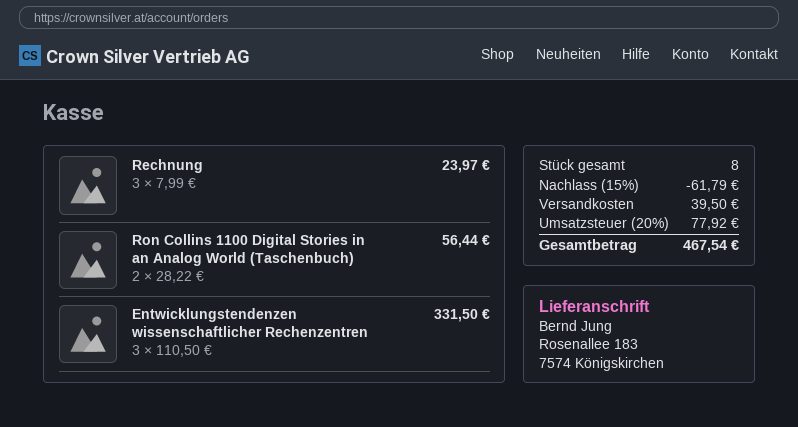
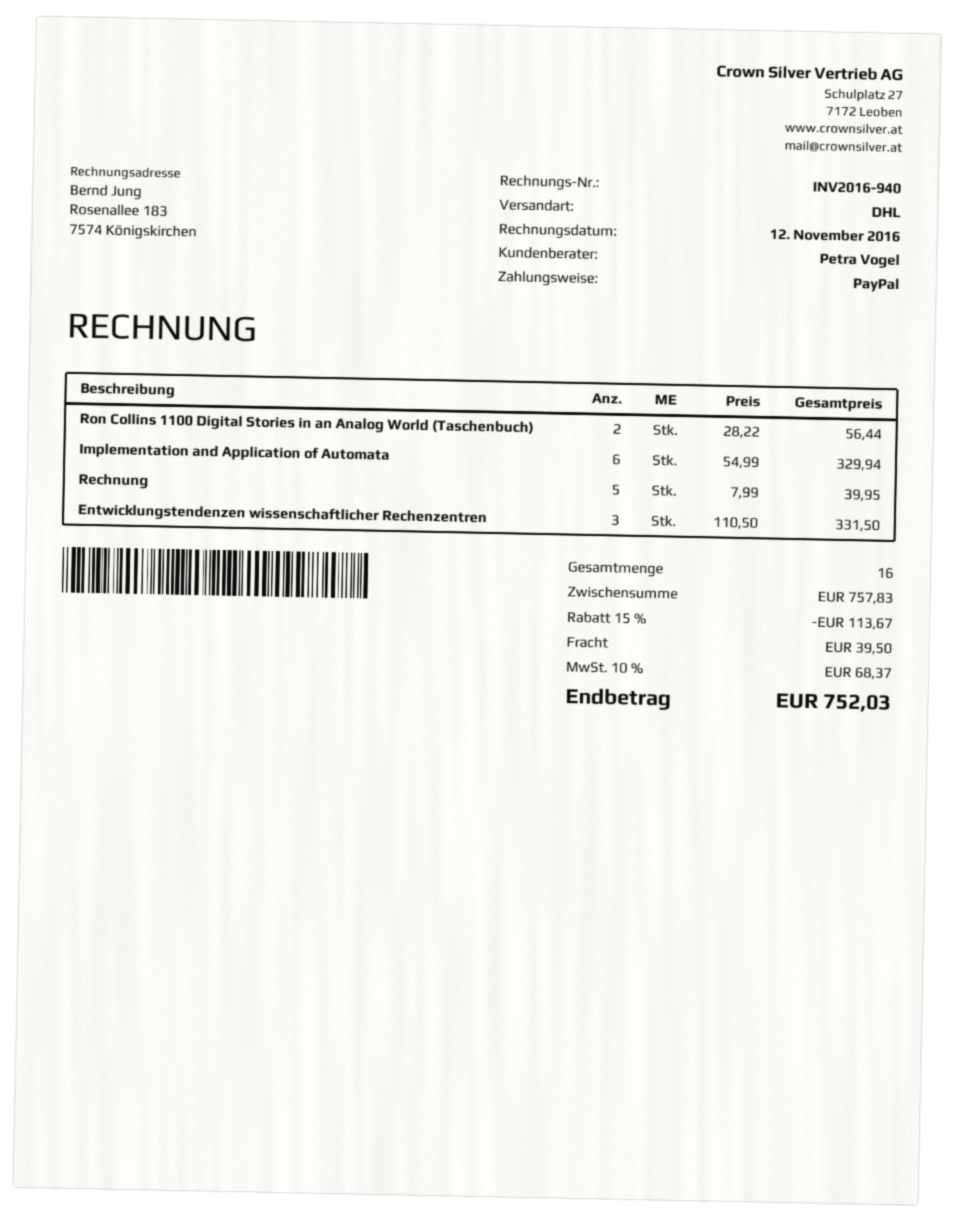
Rechnung: 3 x 7.99 = 23.97 -> 5 x 7.99 = 39.95
Implementation and Application of Automata: none -> 6 x 54.99 = 329.94
total quantity: 8 -> 16
discount: 15% = 61.79 -> 15% = 113.67
tax: 20% = 77.92 -> 10% = 68.37
total: 467.54 -> 752.03

